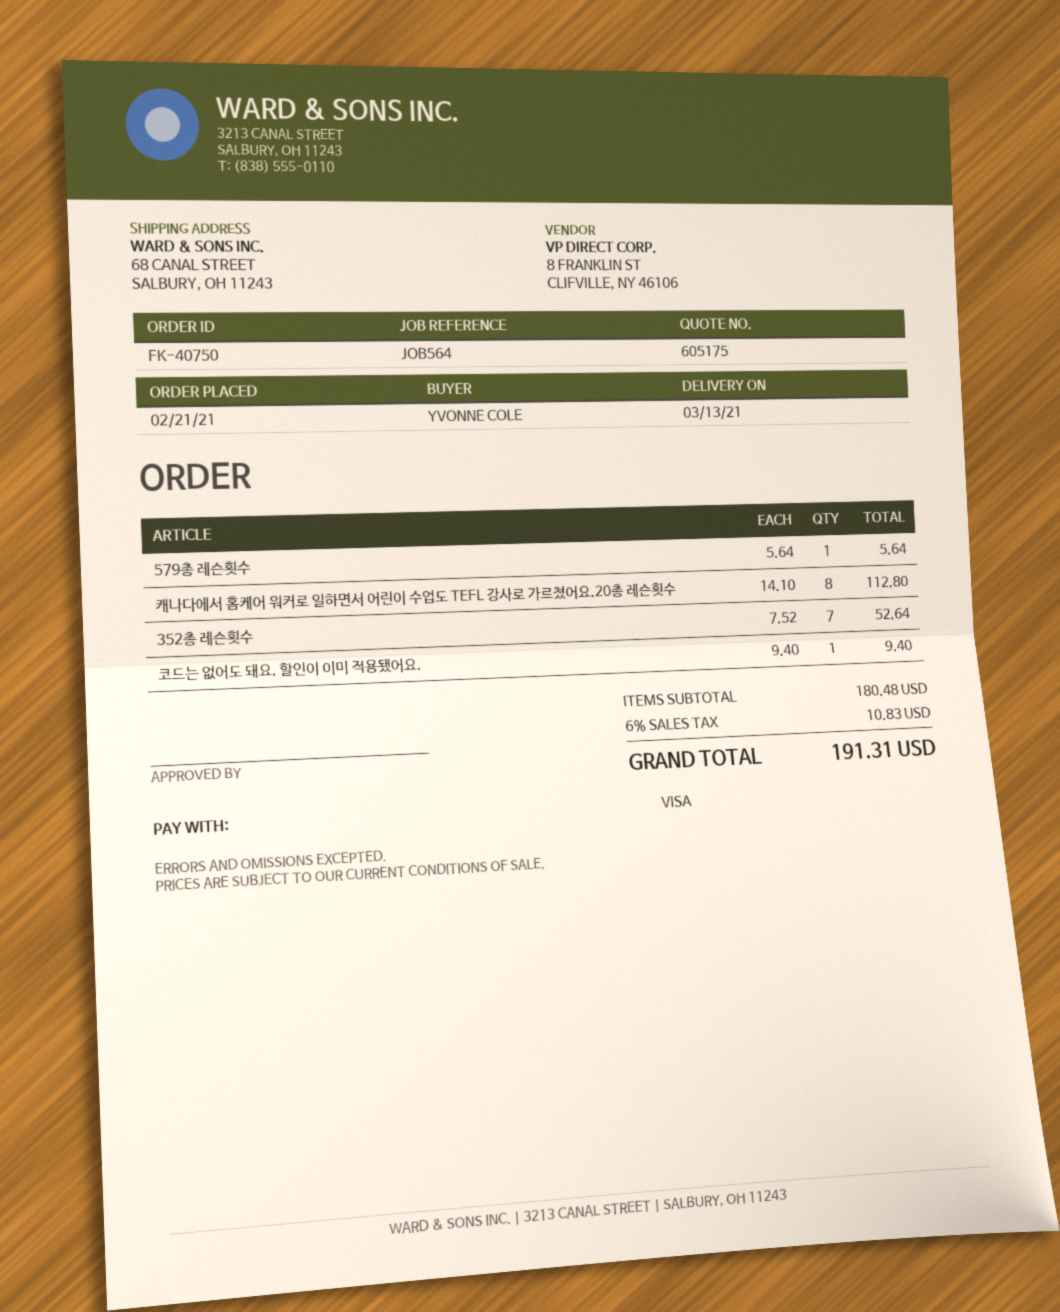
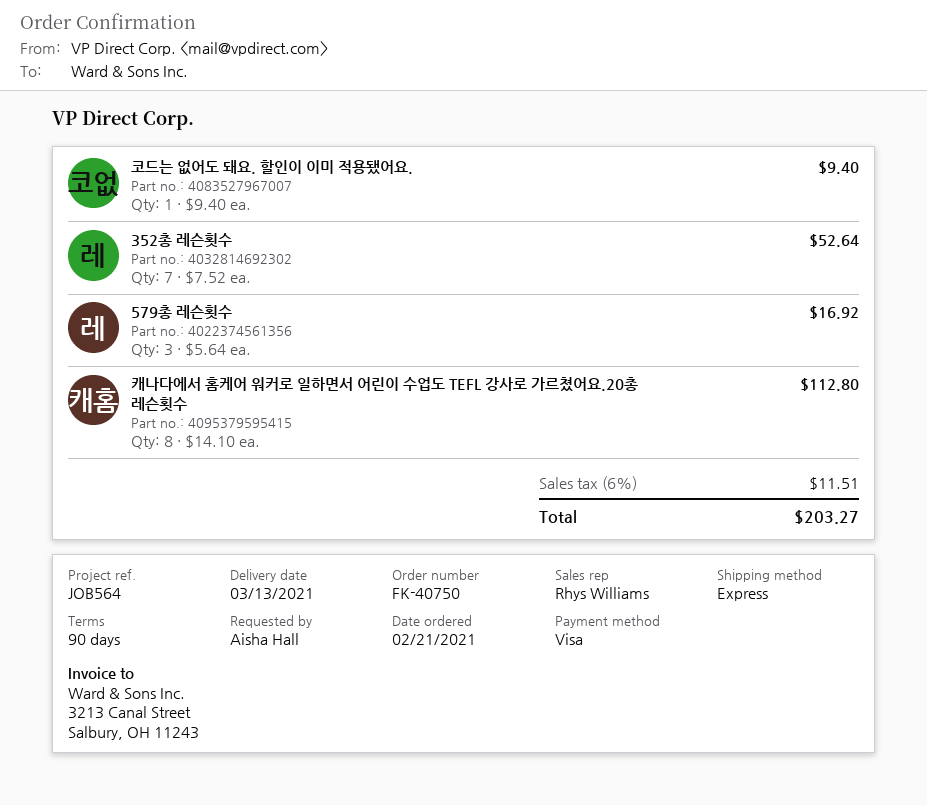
ordered by: YVONNE COLE -> Aisha Hall
579총 레슨횟수: 1 x 5.64 = 5.64 -> 3 x 5.64 = 16.92
tax: 6% = 10.83 -> 6% = 11.51
total: 191.31 -> 203.27

